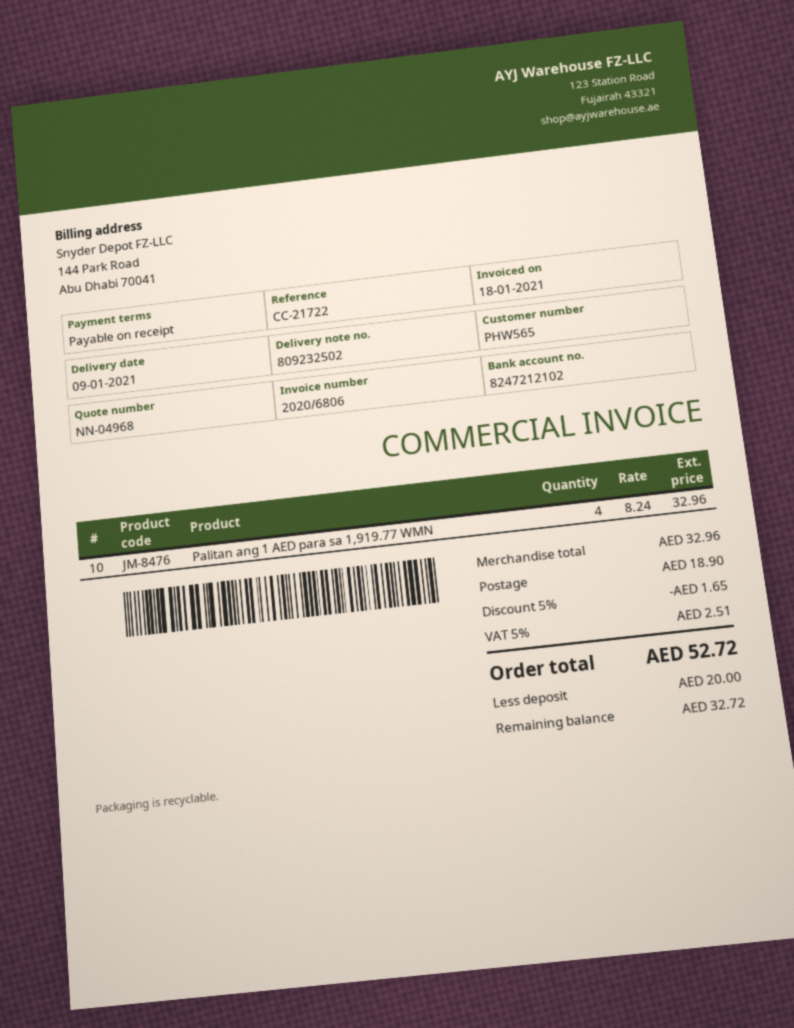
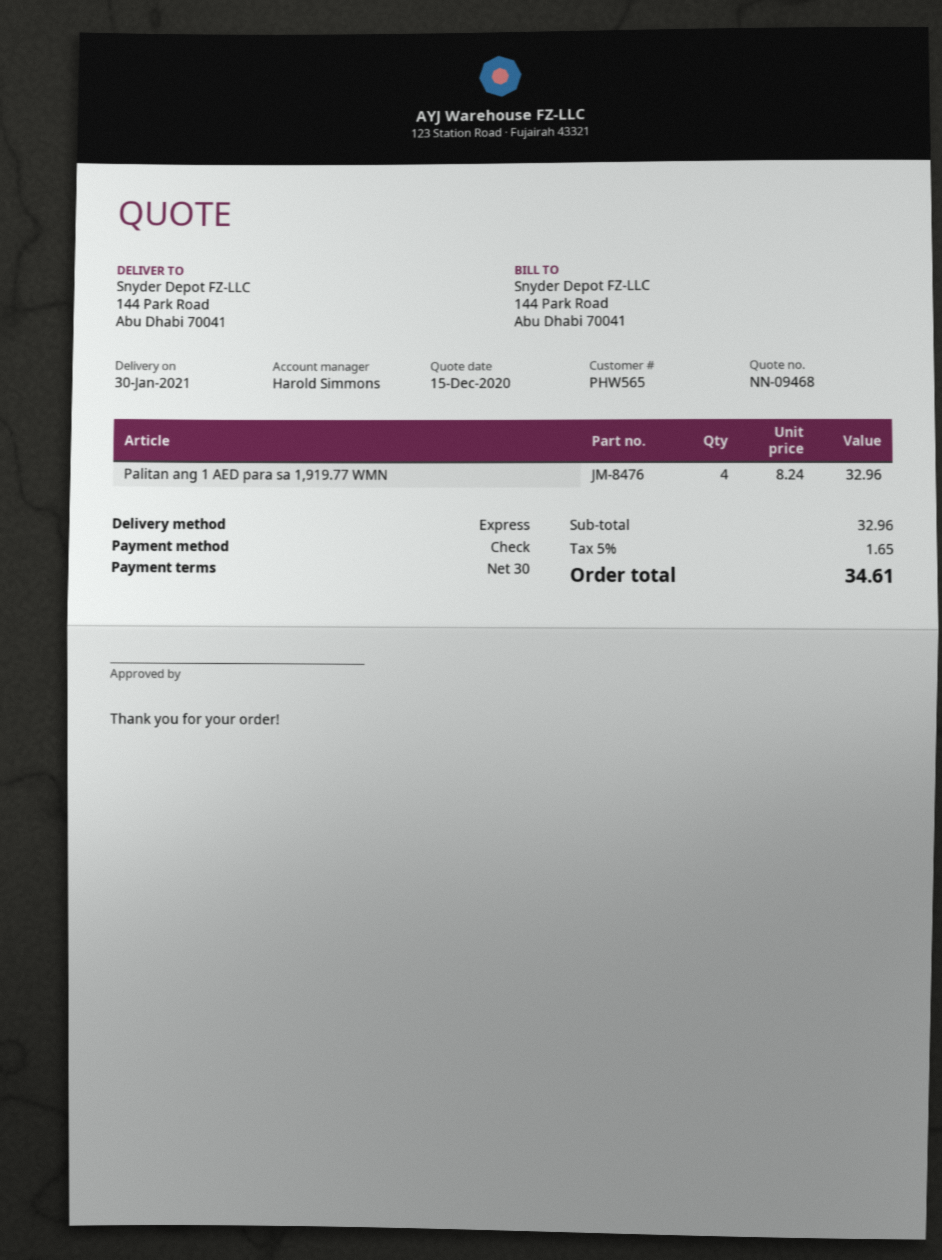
quote number: NN-04968 -> NN-09468
delivery date: 2021-01-09 -> 2021-01-30
payment terms: on receipt -> 30 days
discount: 5% = 1.65 -> none
shipping: 18.90 -> none
tax: 5% = 2.51 -> 5% = 1.65
total: 52.72 -> 34.61

